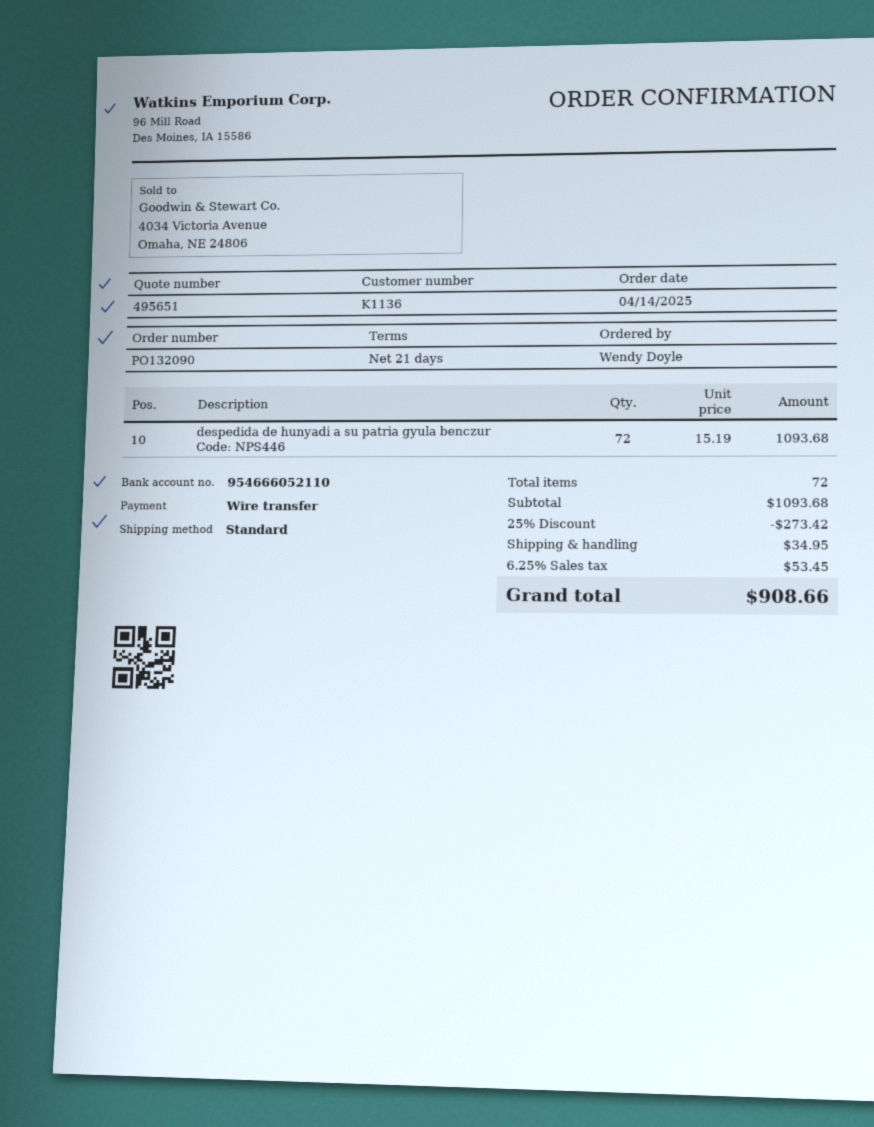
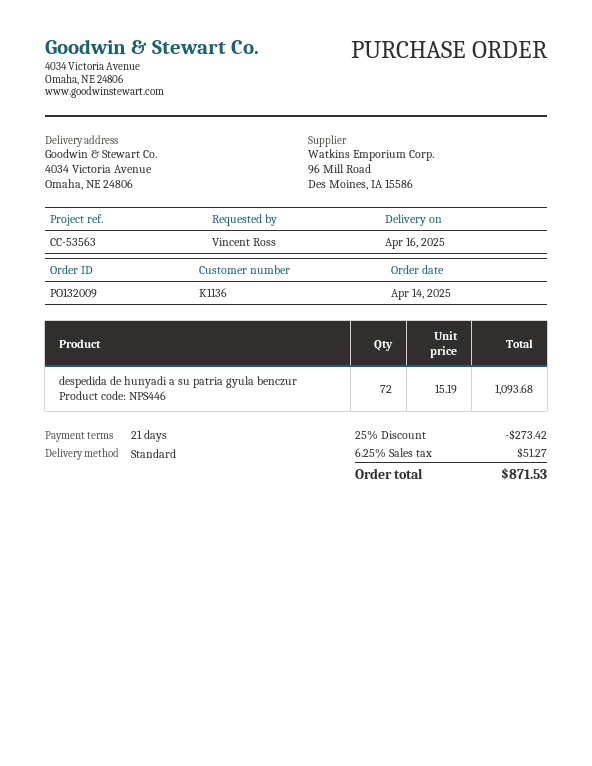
order number: PO132090 -> PO132009
ordered by: Wendy Doyle -> Vincent Ross
shipping: 34.95 -> none
tax: 6.25% = 53.45 -> 6.25% = 51.27
total: 908.66 -> 871.53

